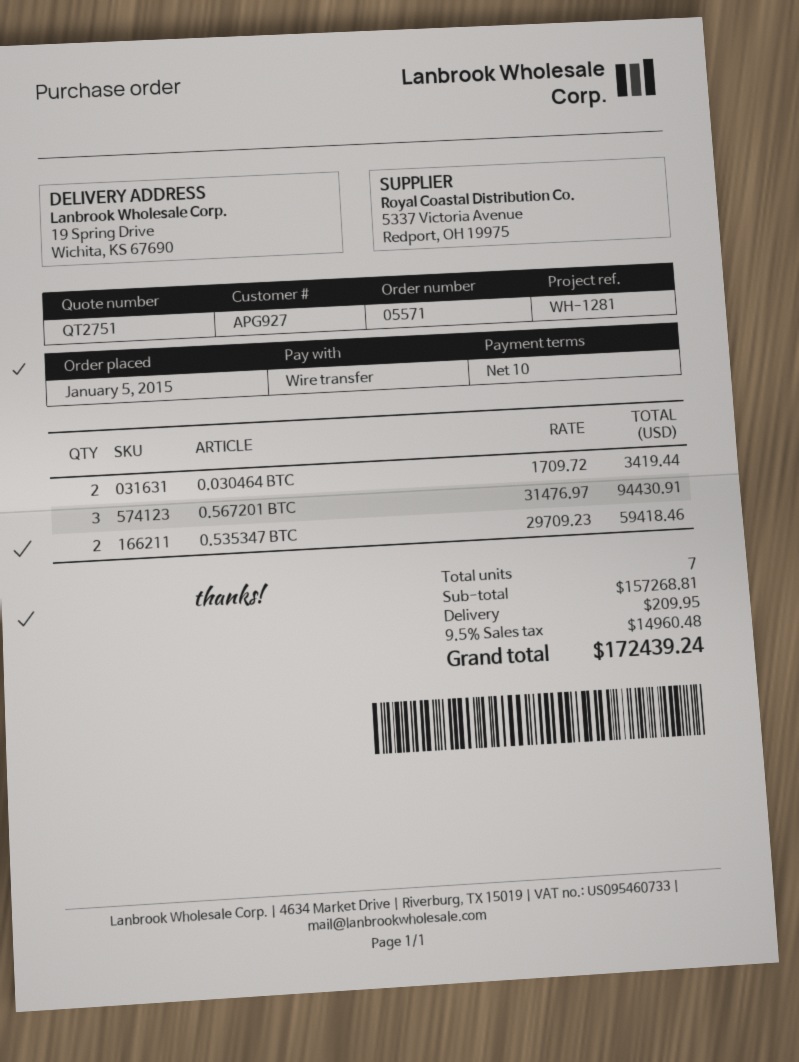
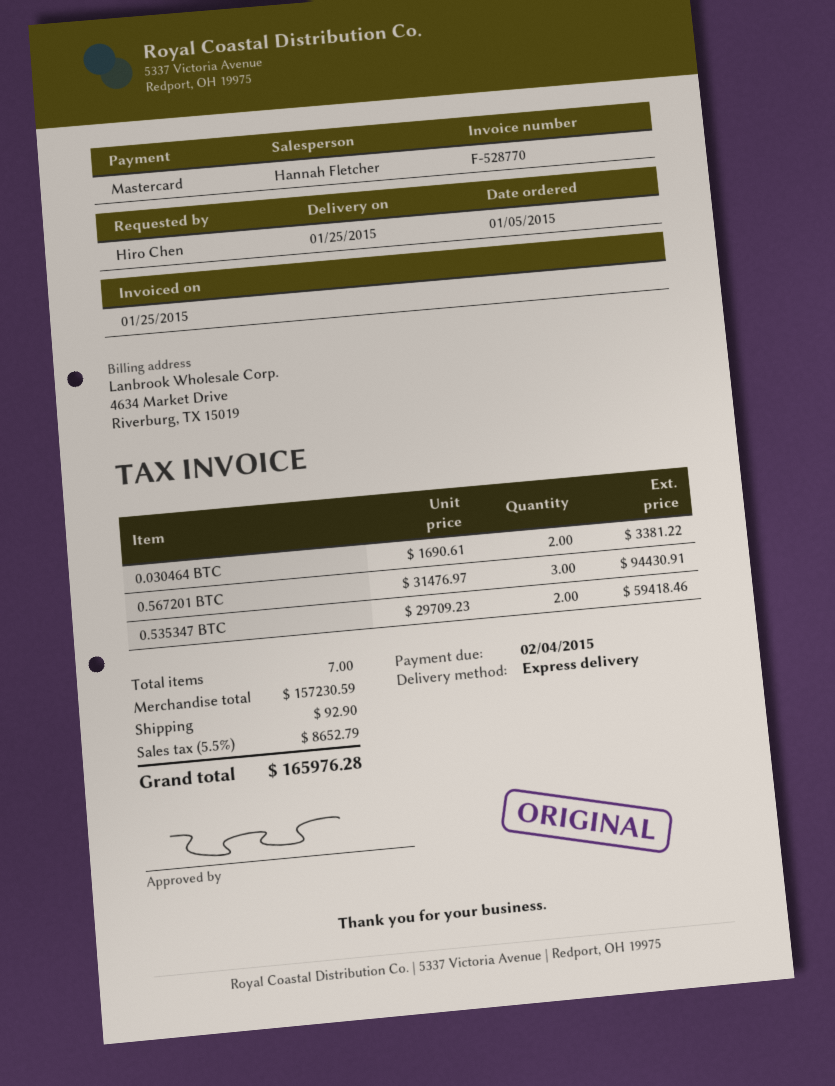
payment method: bank transfer -> Mastercard
0.030464 BTC: 2 x 1709.72 = 3419.44 -> 2 x 1690.61 = 3381.22
subtotal: 157268.81 -> 157230.59
shipping: 209.95 -> 92.90
tax: 9.5% = 14960.48 -> 5.5% = 8652.79
total: 172439.24 -> 165976.28

